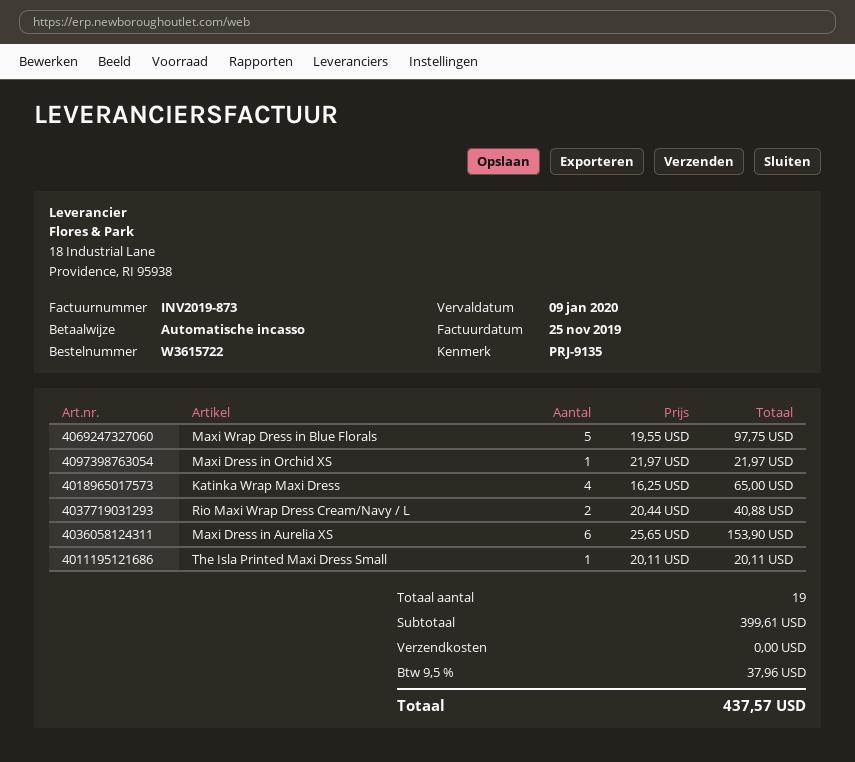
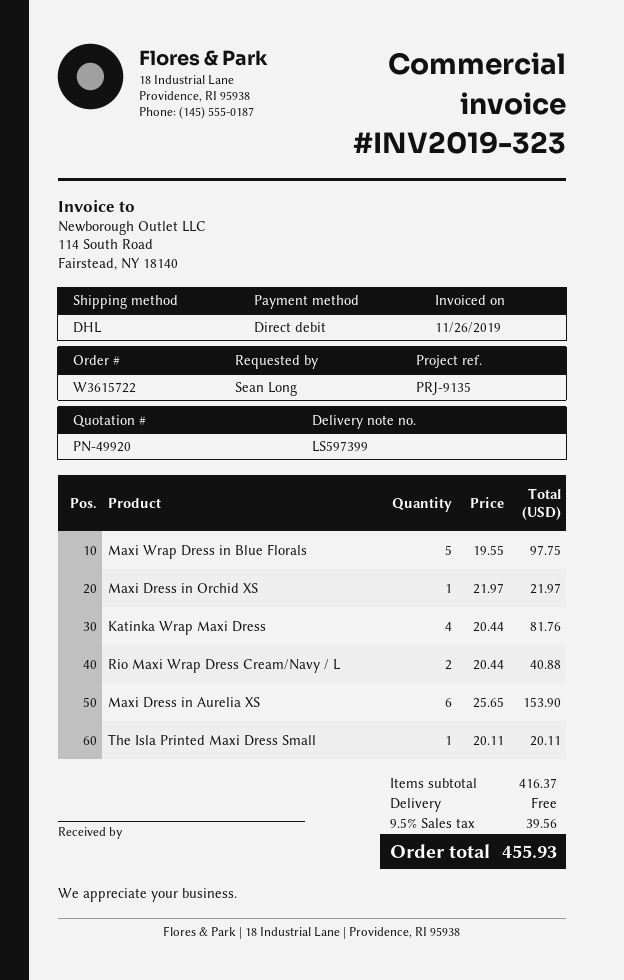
invoice number: INV2019-873 -> INV2019-323
invoice date: 2019-11-25 -> 2019-11-26
Katinka Wrap Maxi Dress: 4 x 16.25 = 65.00 -> 4 x 20.44 = 81.76
subtotal: 399.61 -> 416.37
tax: 9.5% = 37.96 -> 9.5% = 39.56
total: 437.57 -> 455.93

